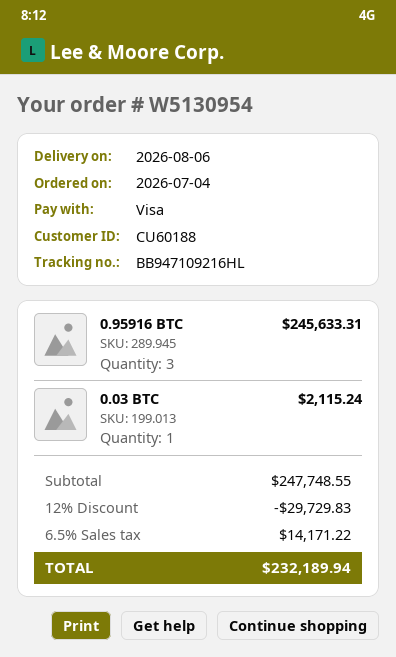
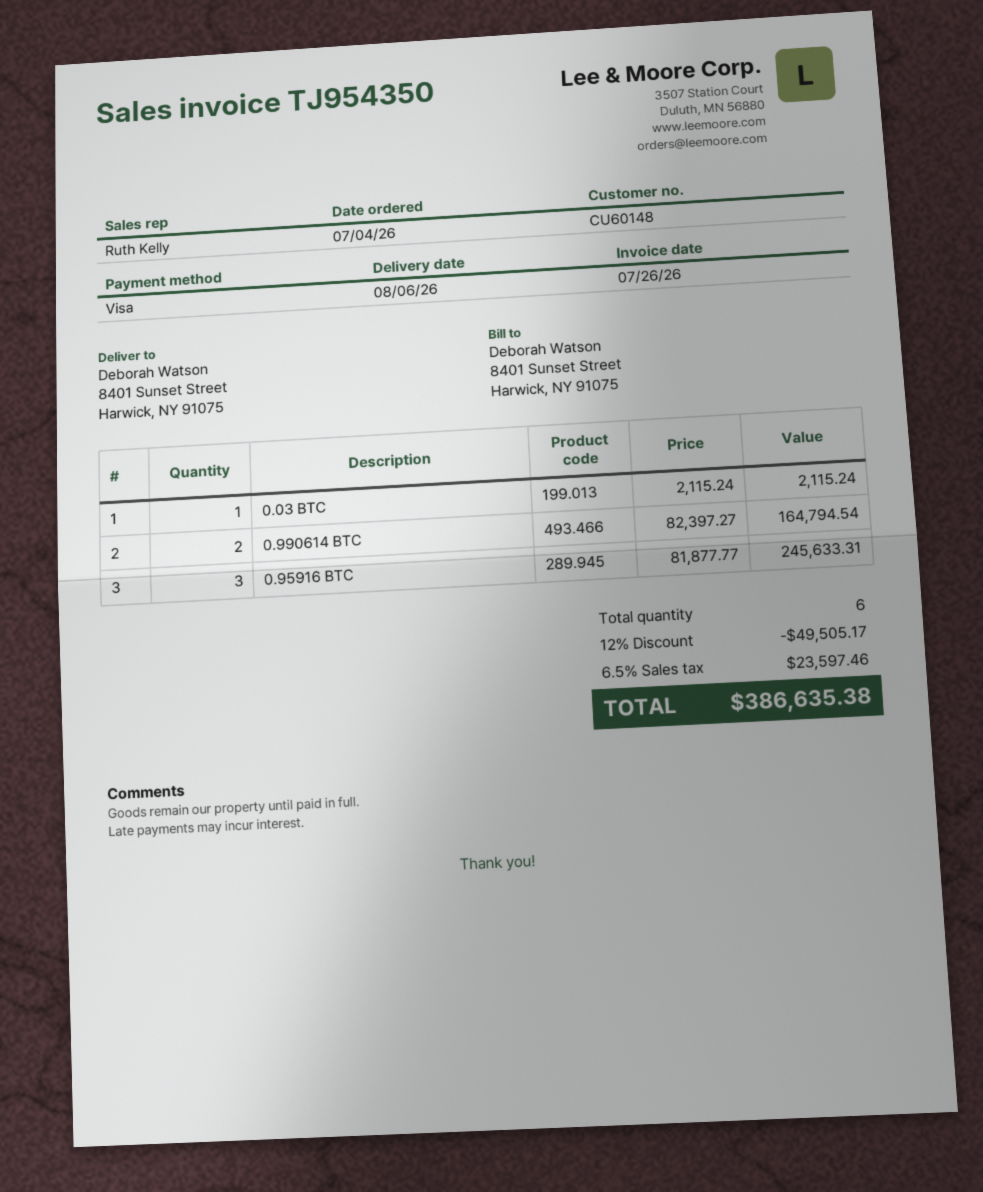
customer number: CU60188 -> CU60148
0.990614 BTC: none -> 2 for 164794.54
discount: 12% = 29729.83 -> 12% = 49505.17
tax: 6.5% = 14171.22 -> 6.5% = 23597.46
total: 232189.94 -> 386635.38

